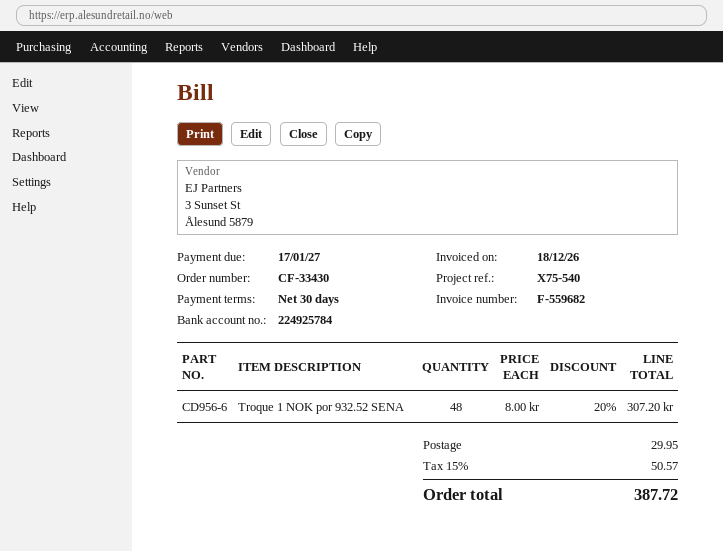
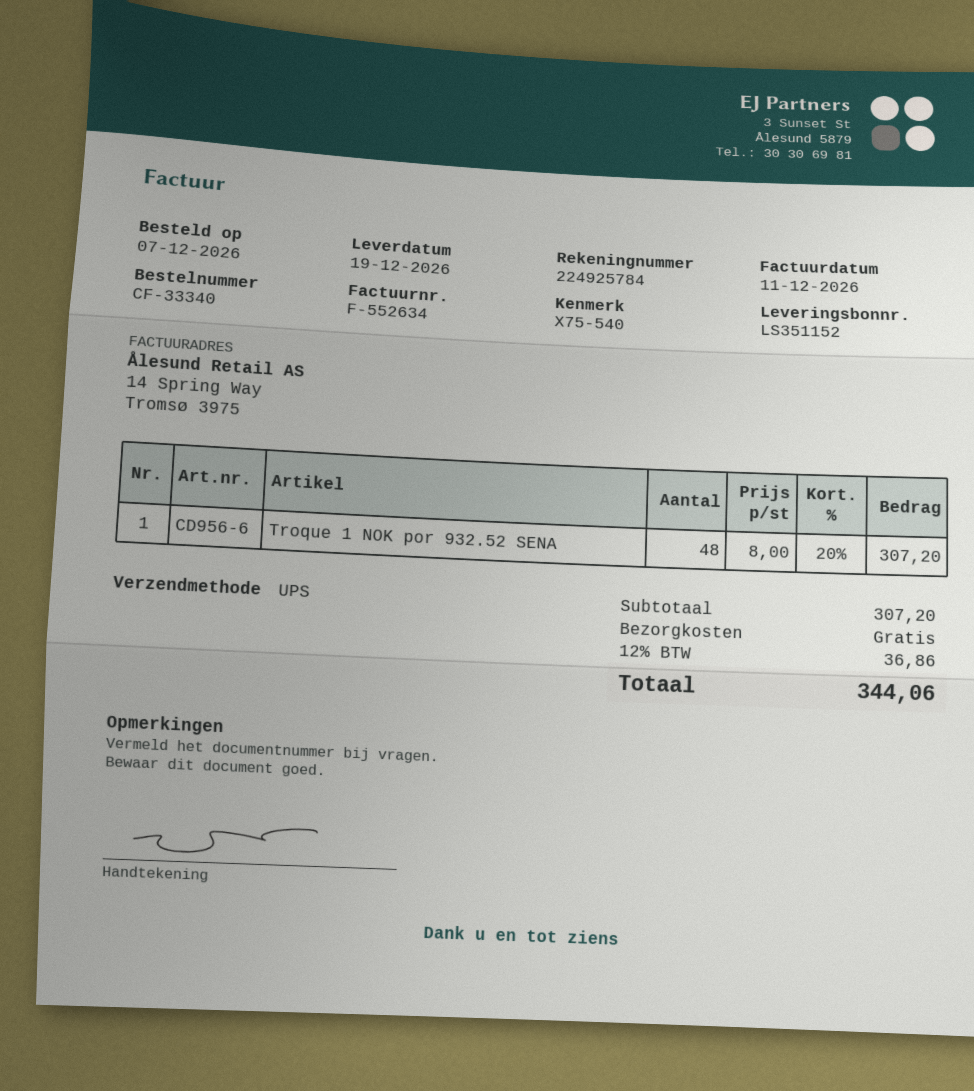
order number: CF-33430 -> CF-33340
invoice number: F-559682 -> F-552634
invoice date: 2026-12-18 -> 2026-12-11
shipping: 29.95 -> 0.00
tax: 15% = 50.57 -> 12% = 36.86
total: 387.72 -> 344.06

